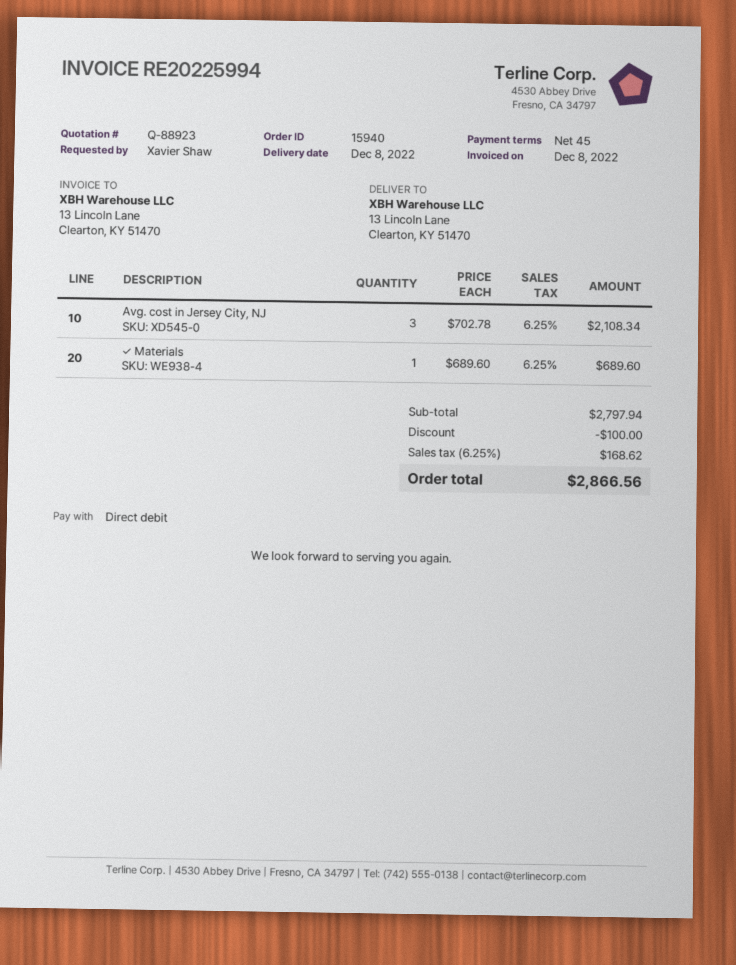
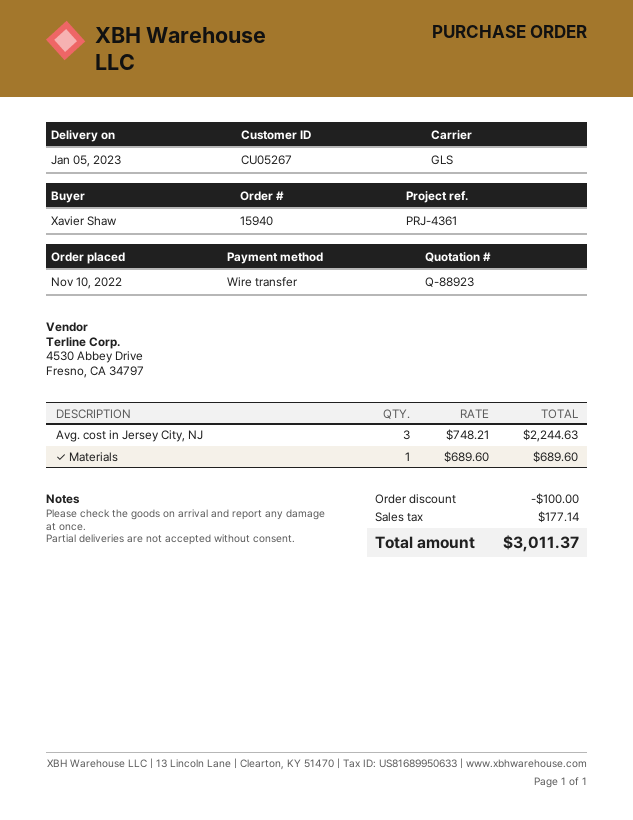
delivery date: 2022-12-08 -> 2023-01-05
payment method: direct debit -> bank transfer
Avg. cost in Jersey City, NJ: 3 x 702.78 = 2108.34 -> 3 x 748.21 = 2244.63
tax: 168.62 -> 177.14
total: 2866.56 -> 3011.37

